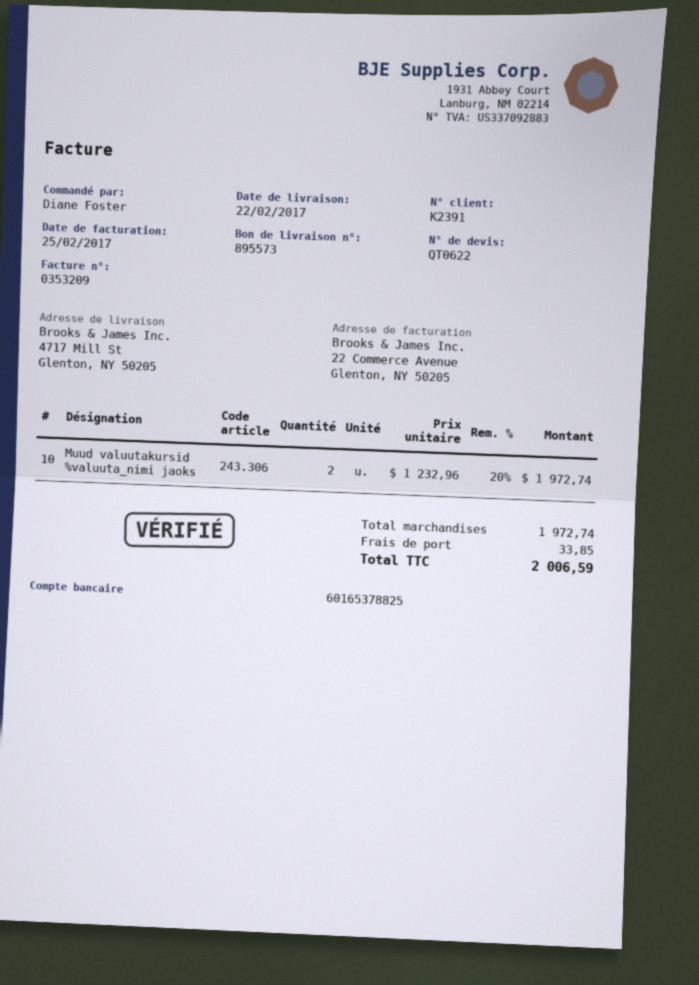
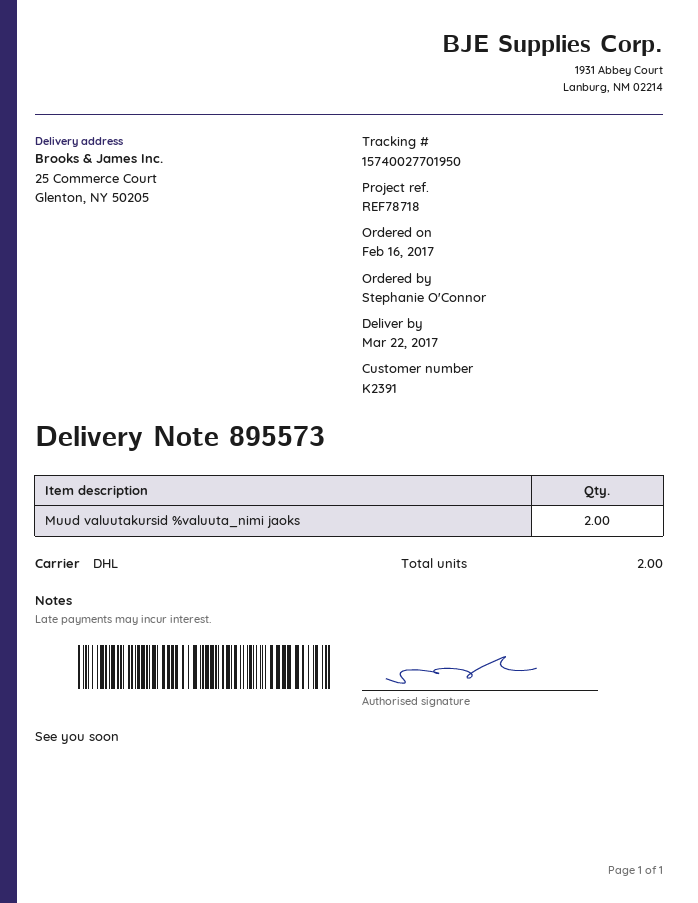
delivery date: 2017-02-22 -> 2017-03-22
ordered by: Diane Foster -> Stephanie O'Connor
ship to: 4717 Mill St, Glenton, NY 50205 -> 25 Commerce Court, Glenton, NY 50205

